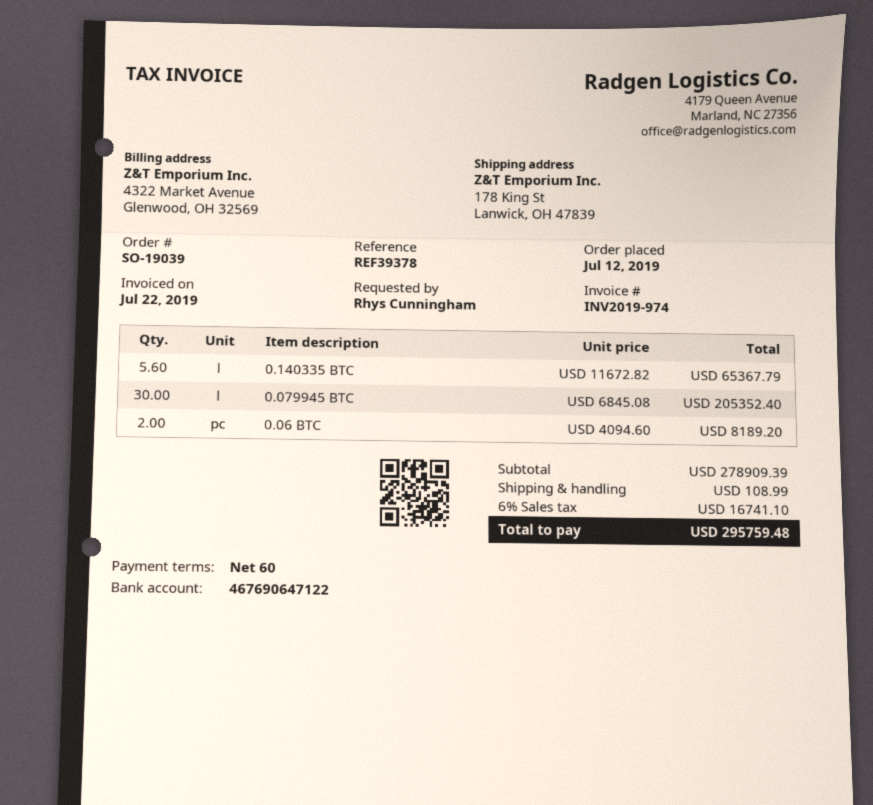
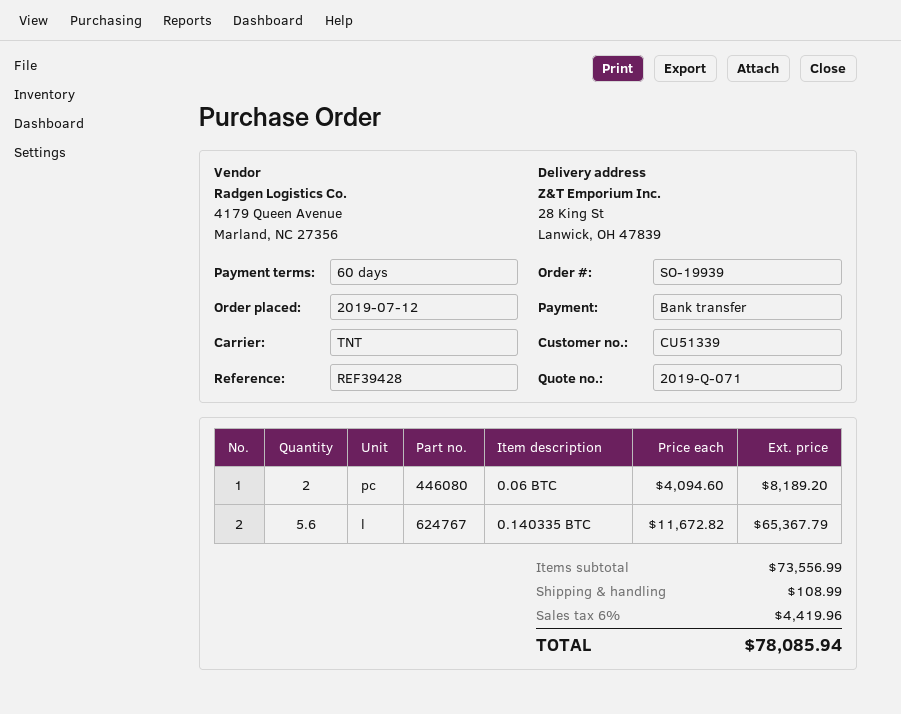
order number: SO-19039 -> SO-19939
reference: REF39378 -> REF39428
ship to: 178 King St, Lanwick, OH 47839 -> 28 King St, Lanwick, OH 47839
0.079945 BTC: 30 x 6845.08 = 205352.40 -> none
subtotal: 278909.39 -> 73556.99
tax: 6% = 16741.10 -> 6% = 4419.96
total: 295759.48 -> 78085.94

